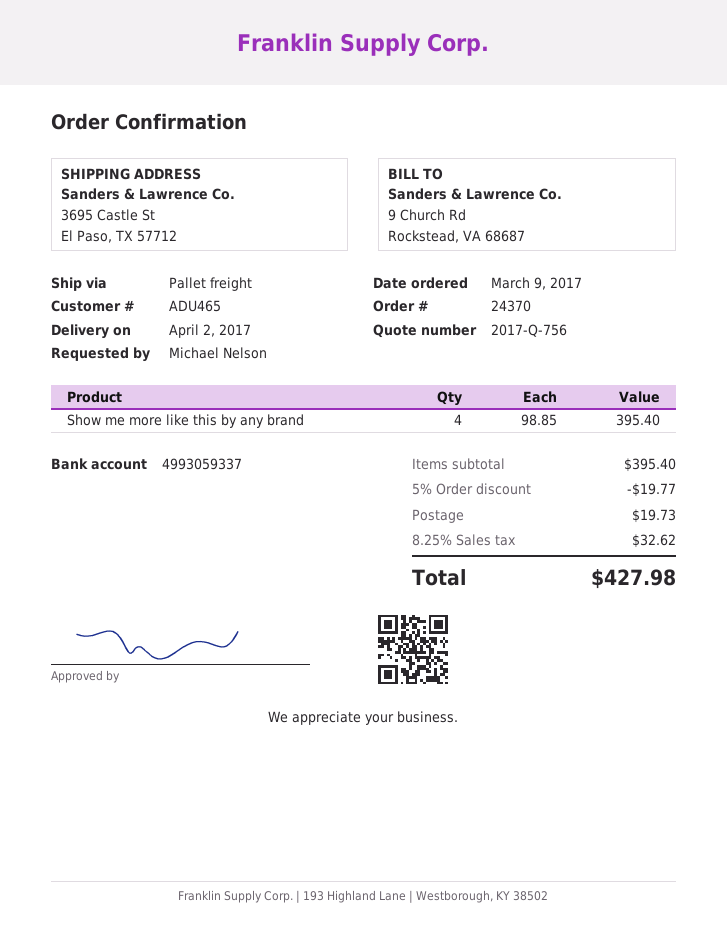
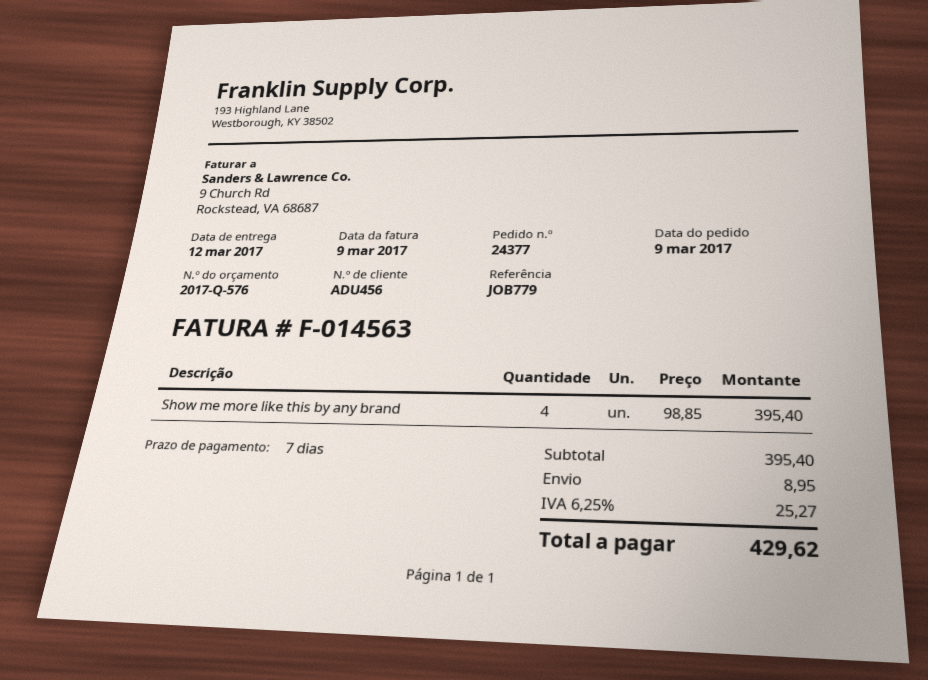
quote number: 2017-Q-756 -> 2017-Q-576
order number: 24370 -> 24377
delivery date: 2017-04-02 -> 2017-03-12
customer number: ADU465 -> ADU456
discount: 5% = 19.77 -> none
shipping: 19.73 -> 8.95
tax: 8.25% = 32.62 -> 6.25% = 25.27
total: 427.98 -> 429.62

